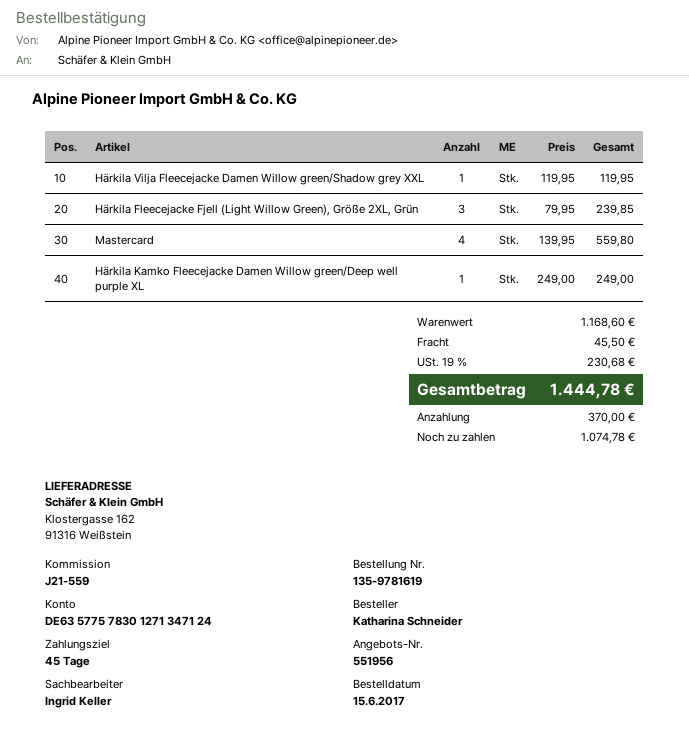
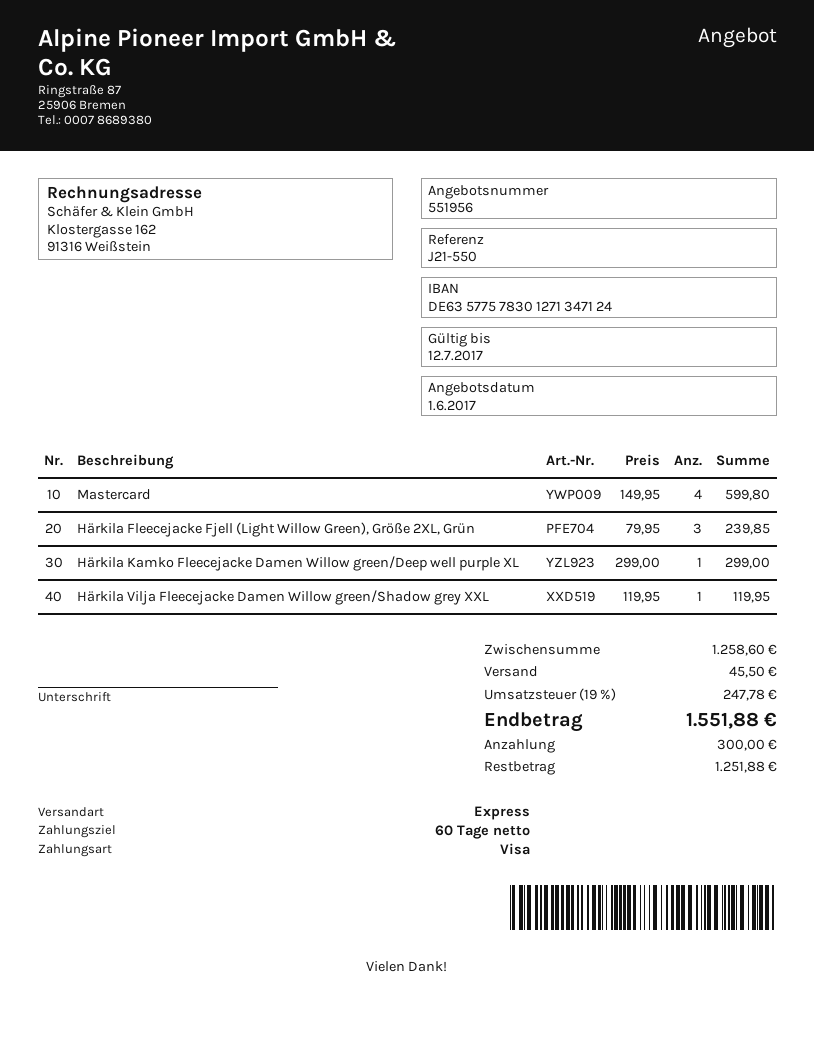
payment terms: 45 days -> 60 days
reference: J21-559 -> J21-550
Mastercard: 4 x 139.95 = 559.80 -> 4 x 149.95 = 599.80
Härkila Kamko Fleecejacke Damen Willow green/Deep well purple XL: 1 x 249.00 = 249.00 -> 1 x 299.00 = 299.00
subtotal: 1168.60 -> 1258.60
tax: 19% = 230.68 -> 19% = 247.78
total: 1444.78 -> 1551.88
deposit: 370.00 -> 300.00
balance: 1074.78 -> 1251.88

